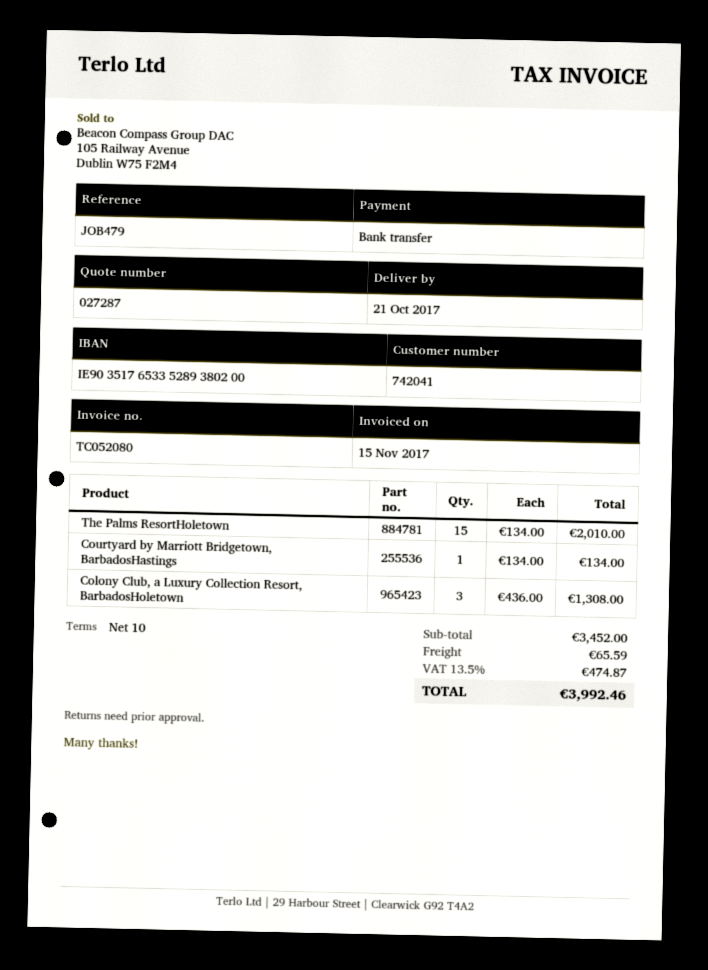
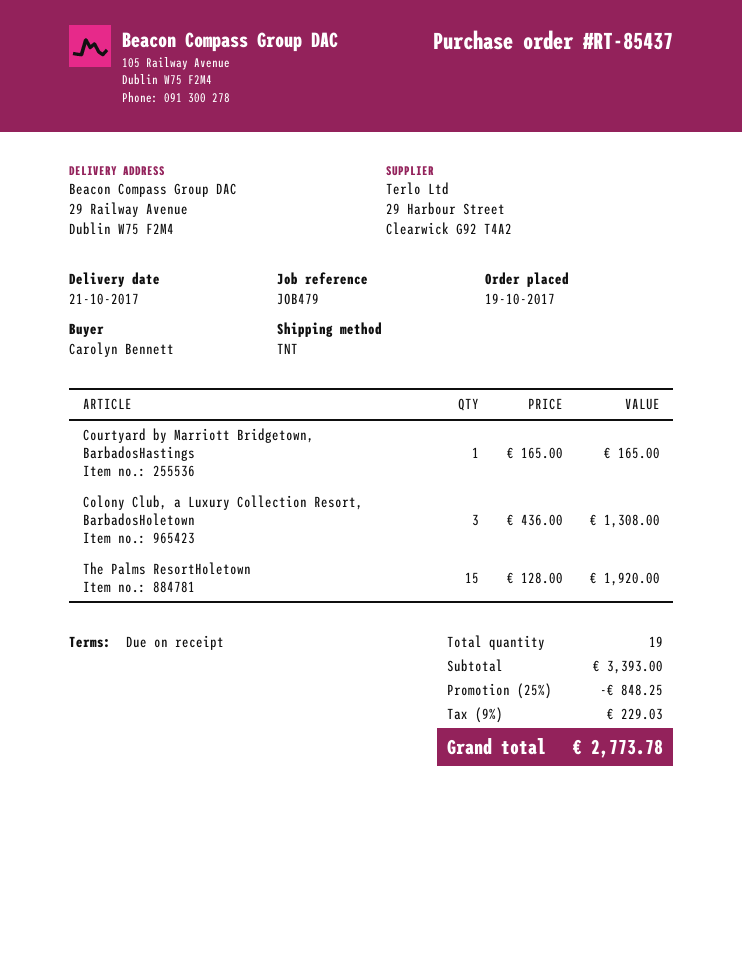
payment terms: 10 days -> on receipt
The Palms ResortHoletown: 15 x 134.00 = 2010.00 -> 15 x 128.00 = 1920.00
Courtyard by Marriott Bridgetown, BarbadosHastings: 1 x 134.00 = 134.00 -> 1 x 165.00 = 165.00
subtotal: 3452.00 -> 3393.00
discount: none -> 25% = 848.25
shipping: 65.59 -> none
tax: 13.5% = 474.87 -> 9% = 229.03
total: 3992.46 -> 2773.78

